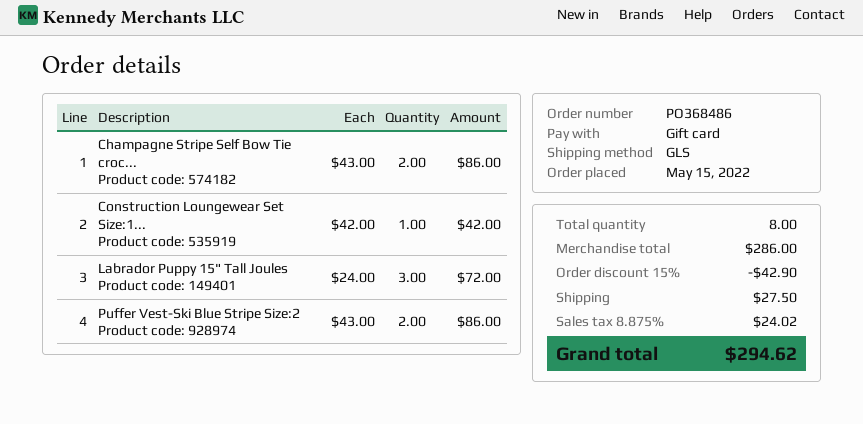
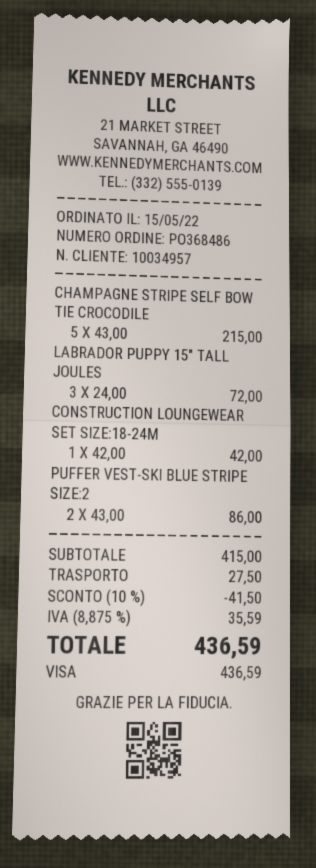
payment method: gift card -> Visa
Champagne Stripe Self Bow Tie croc...: 2 x 43.00 = 86.00 -> 5 x 43.00 = 215.00
subtotal: 286.00 -> 415.00
discount: 15% = 42.90 -> 10% = 41.50
tax: 8.875% = 24.02 -> 8.875% = 35.59
total: 294.62 -> 436.59

